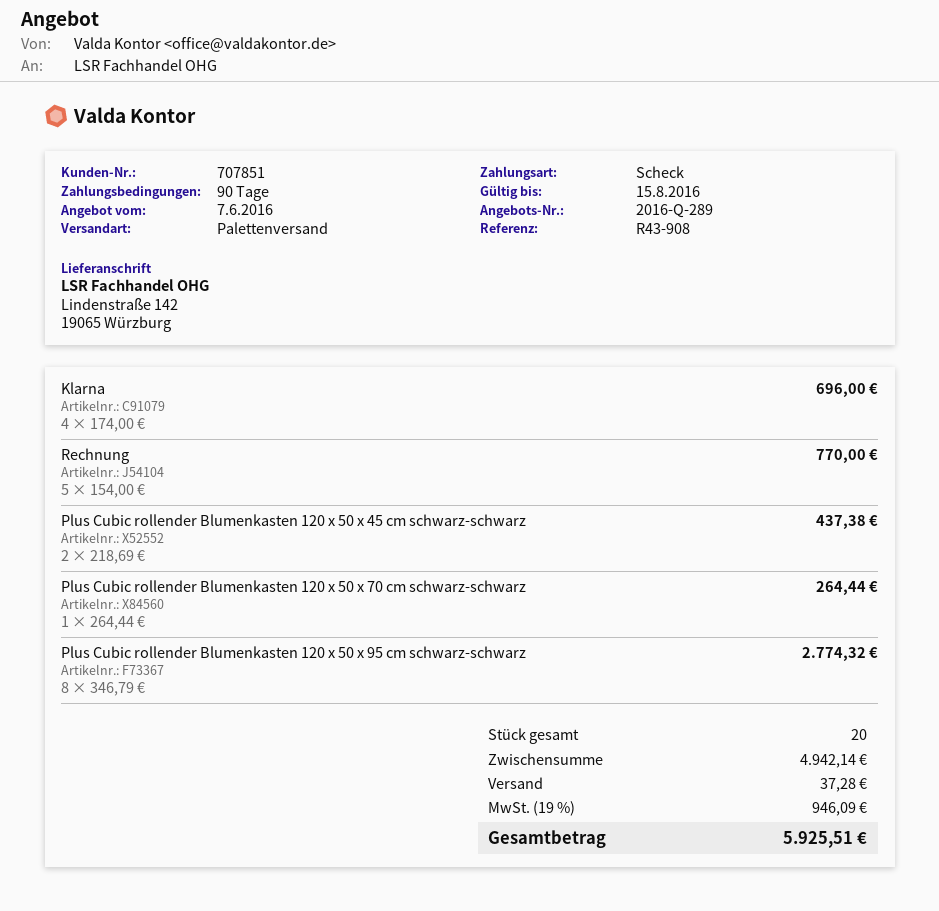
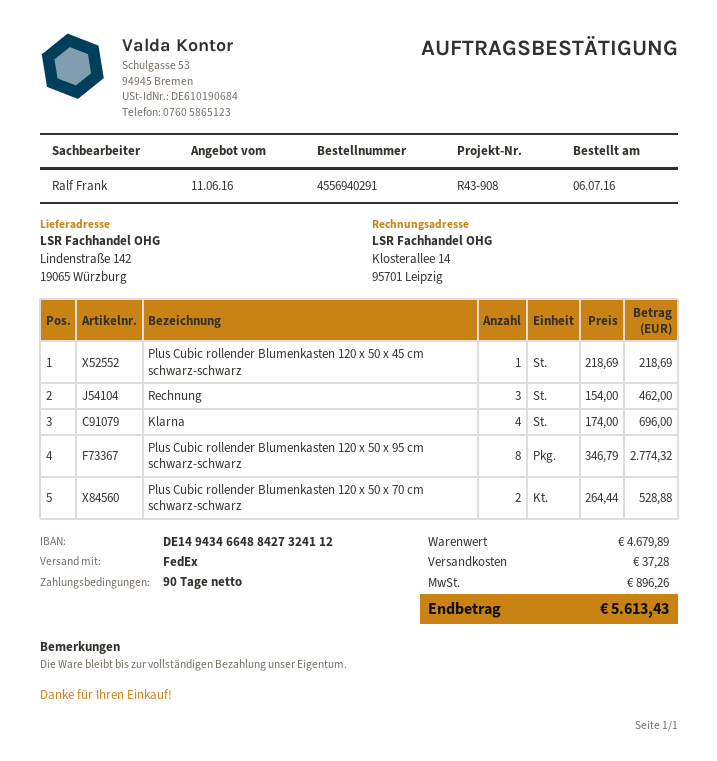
quote date: 2016-06-07 -> 2016-06-11
shipping method: pallet freight -> FedEx
Rechnung: 5 x 154.00 = 770.00 -> 3 x 154.00 = 462.00
Plus Cubic rollender Blumenkasten 120 x 50 x 45 cm schwarz-schwarz: 2 x 218.69 = 437.38 -> 1 x 218.69 = 218.69
Plus Cubic rollender Blumenkasten 120 x 50 x 70 cm schwarz-schwarz: 1 x 264.44 = 264.44 -> 2 x 264.44 = 528.88
subtotal: 4942.14 -> 4679.89
tax: 946.09 -> 896.26
total: 5925.51 -> 5613.43

